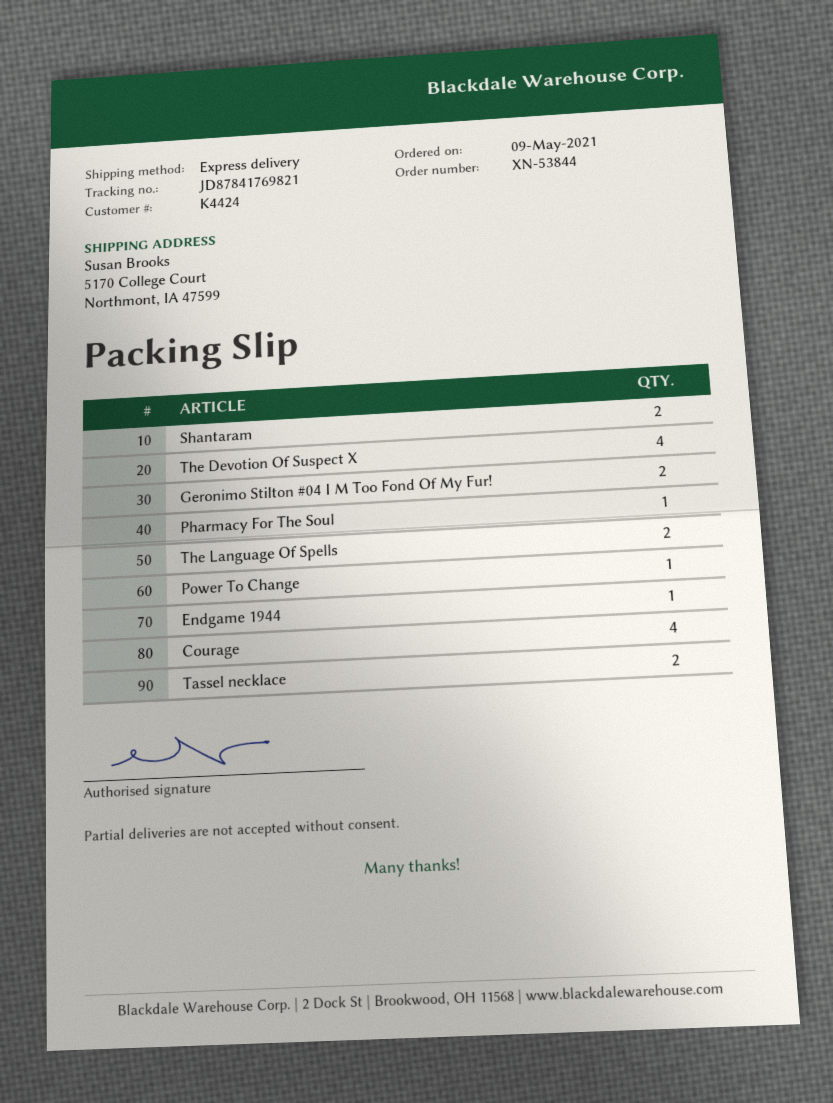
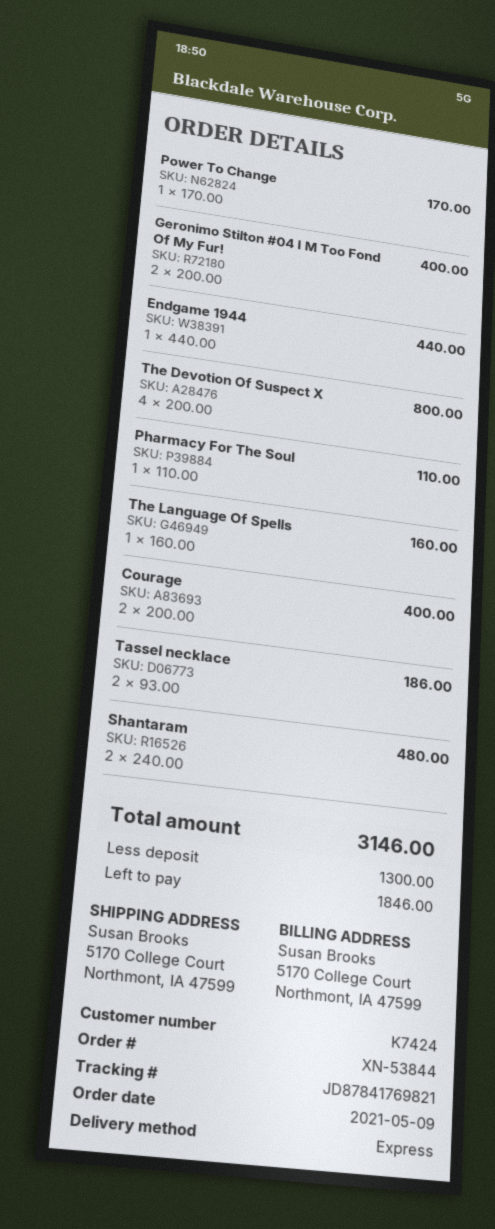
customer number: K4424 -> K7424
The Language Of Spells: 2 -> 1
Courage: 4 -> 2

